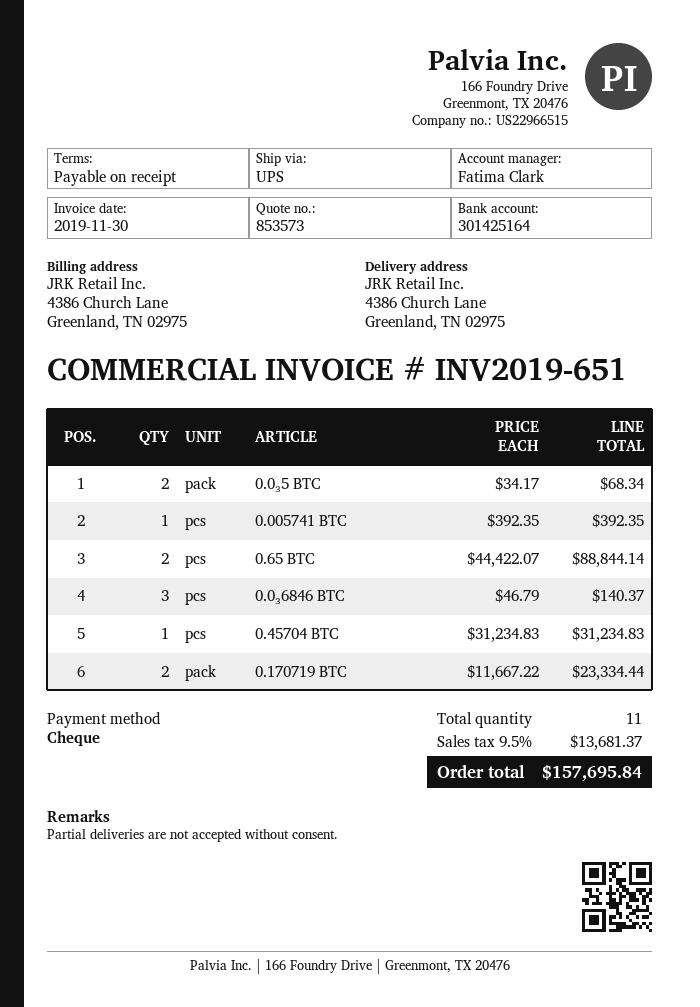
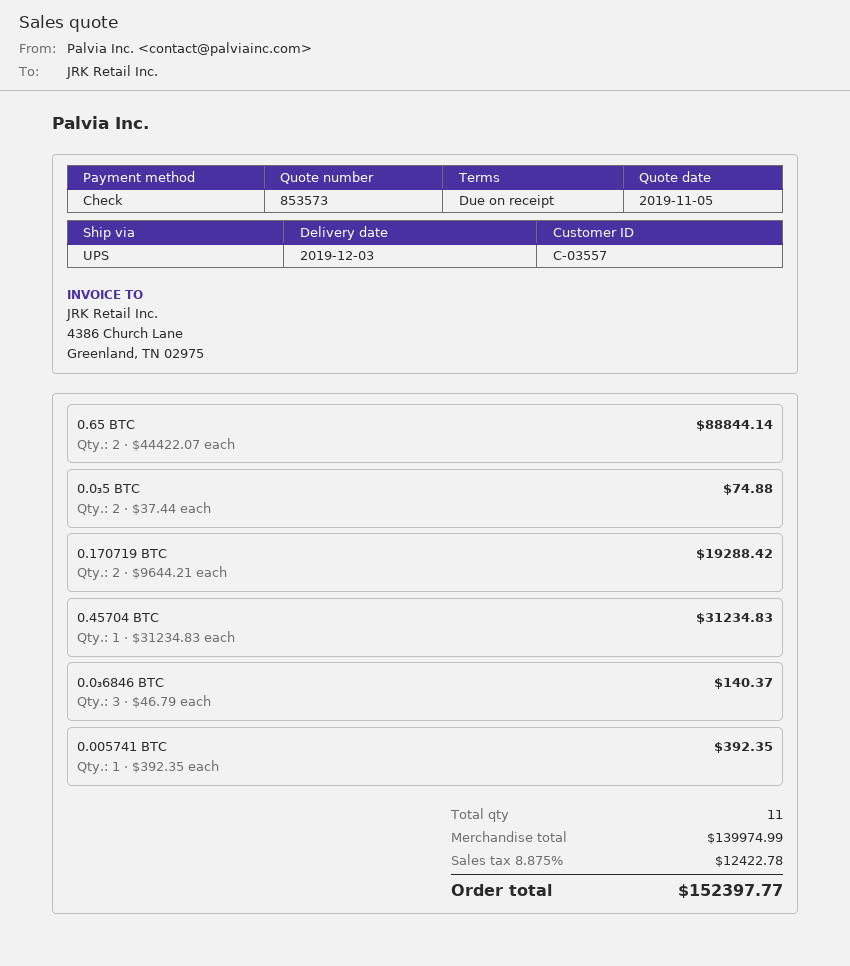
0.0₃5 BTC: 2 x 34.17 = 68.34 -> 2 x 37.44 = 74.88
0.170719 BTC: 2 x 11667.22 = 23334.44 -> 2 x 9644.21 = 19288.42
tax: 9.5% = 13681.37 -> 8.875% = 12422.78
total: 157695.84 -> 152397.77

